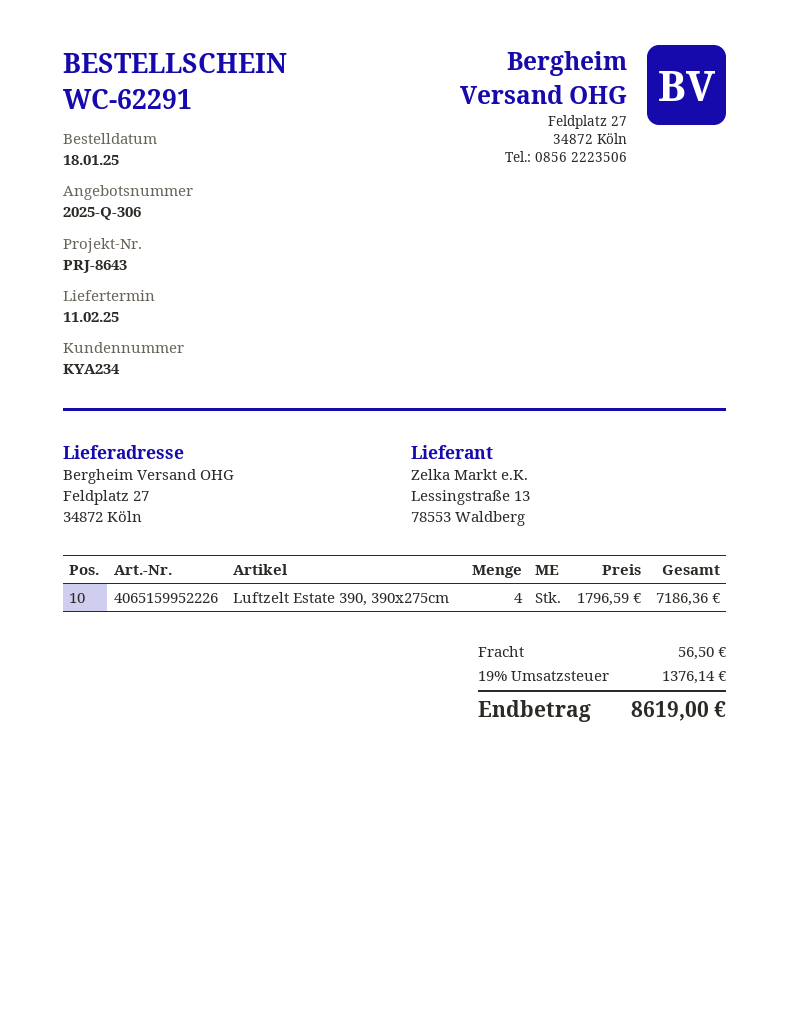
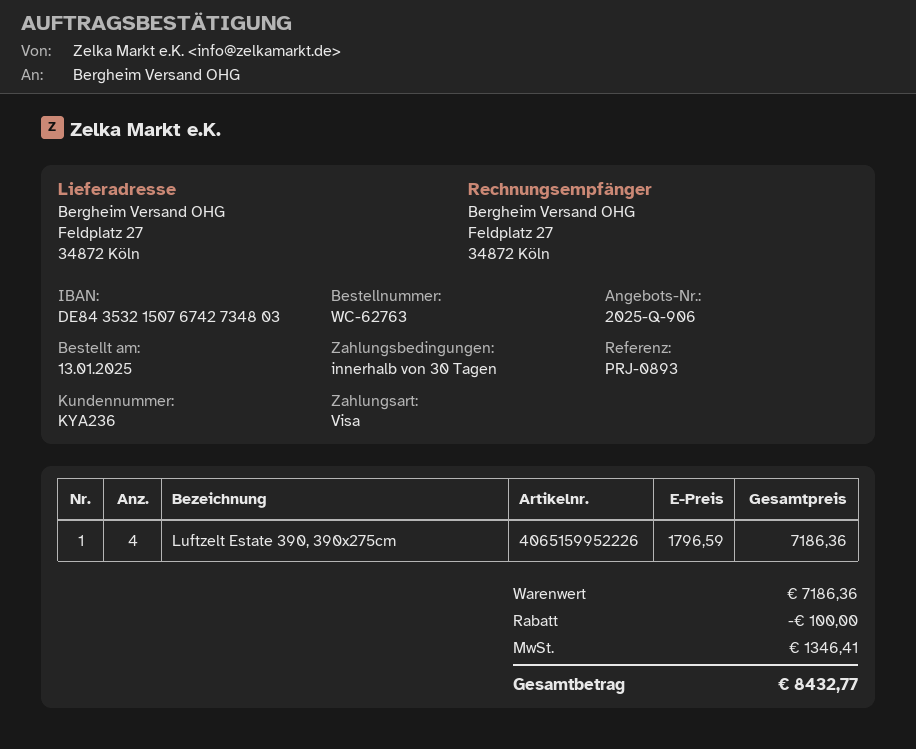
quote number: 2025-Q-306 -> 2025-Q-906
order number: WC-62291 -> WC-62763
order date: 2025-01-18 -> 2025-01-13
customer number: KYA234 -> KYA236
reference: PRJ-8643 -> PRJ-0893
discount: none -> 100.00
shipping: 56.50 -> none
tax: 1376.14 -> 1346.41
total: 8619.00 -> 8432.77

